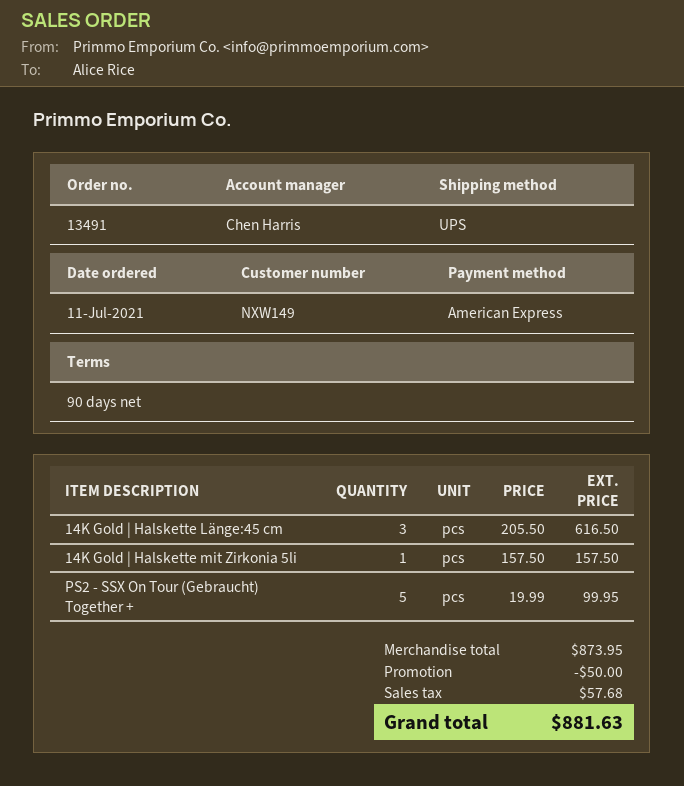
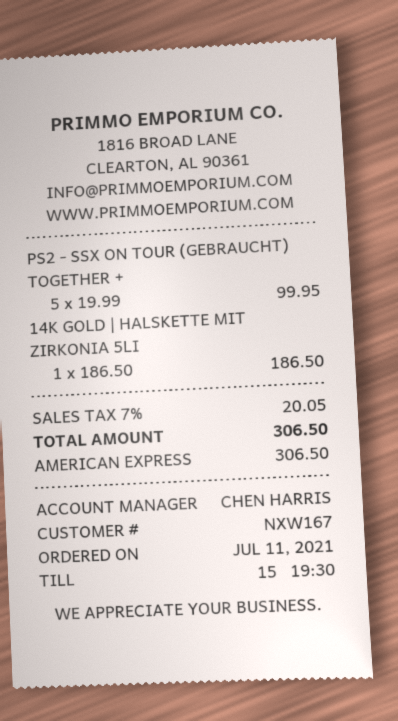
customer number: NXW149 -> NXW167
14K Gold | Halskette Länge:45 cm: 3 x 205.50 = 616.50 -> none
14K Gold | Halskette mit Zirkonia 5li: 1 x 157.50 = 157.50 -> 1 x 186.50 = 186.50
discount: 50.00 -> none
tax: 57.68 -> 20.05
total: 881.63 -> 306.50

